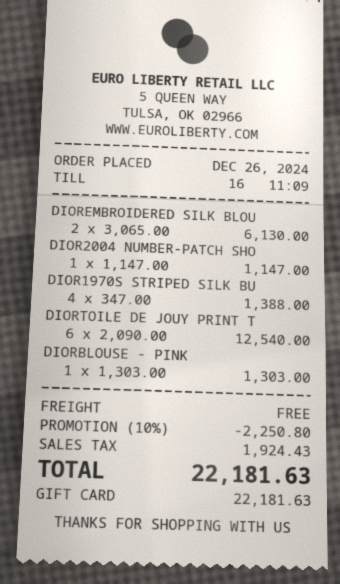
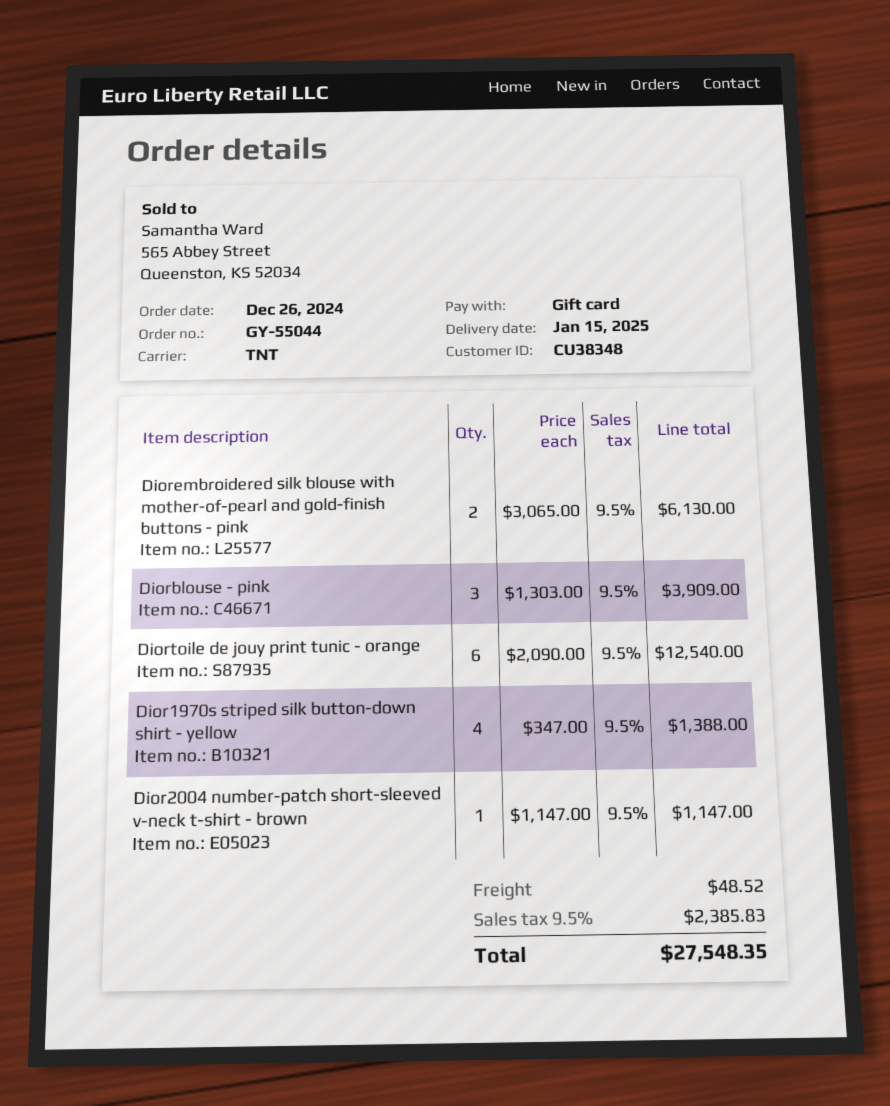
DIORBLOUSE - PINK: 1 x 1303.00 = 1303.00 -> 3 x 1303.00 = 3909.00
discount: 10% = 2250.80 -> none
shipping: 0.00 -> 48.52
tax: 1924.43 -> 2385.83
total: 22181.63 -> 27548.35

